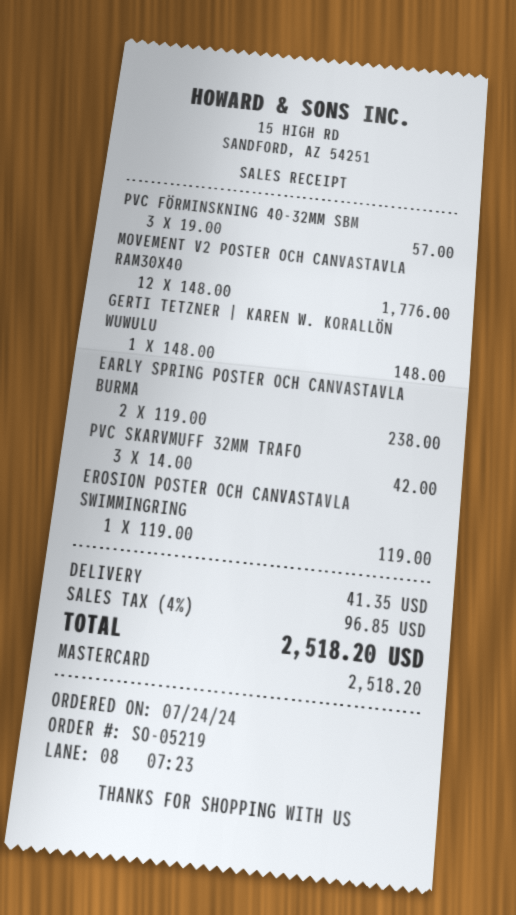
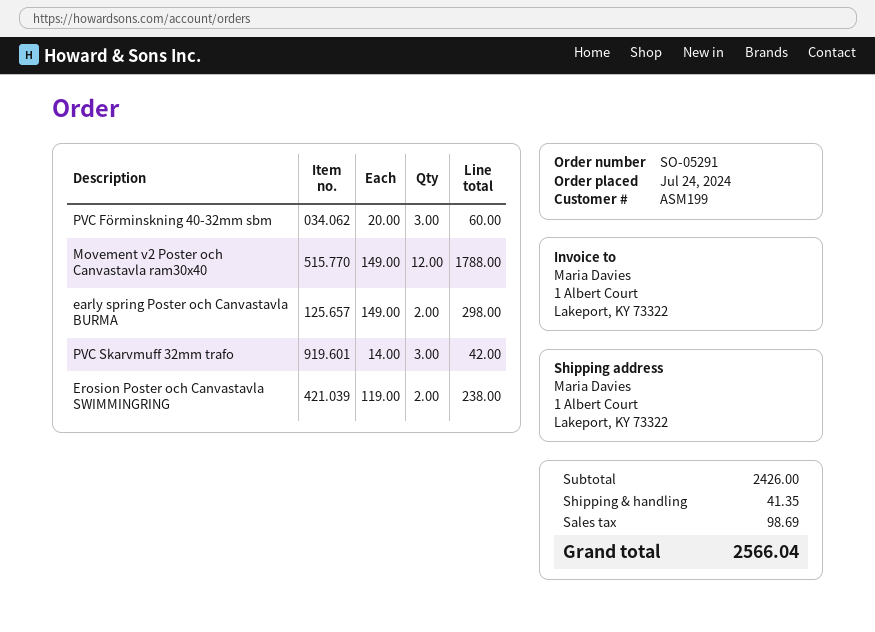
order number: SO-05219 -> SO-05291
PVC FÖRMINSKNING 40-32MM SBM: 3 x 19.00 = 57.00 -> 3 x 20.00 = 60.00
MOVEMENT V2 POSTER OCH CANVASTAVLA RAM30X40: 12 x 148.00 = 1776.00 -> 12 x 149.00 = 1788.00
GERTI TETZNER | KAREN W. KORALLÖN WUWULU: 1 x 148.00 = 148.00 -> none
EARLY SPRING POSTER OCH CANVASTAVLA BURMA: 2 x 119.00 = 238.00 -> 2 x 149.00 = 298.00
EROSION POSTER OCH CANVASTAVLA SWIMMINGRING: 1 x 119.00 = 119.00 -> 2 x 119.00 = 238.00
tax: 96.85 -> 98.69
total: 2518.20 -> 2566.04

